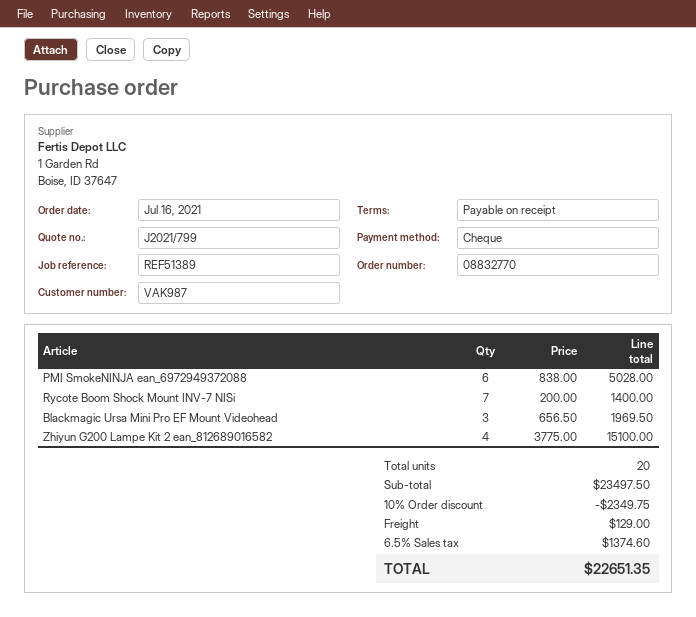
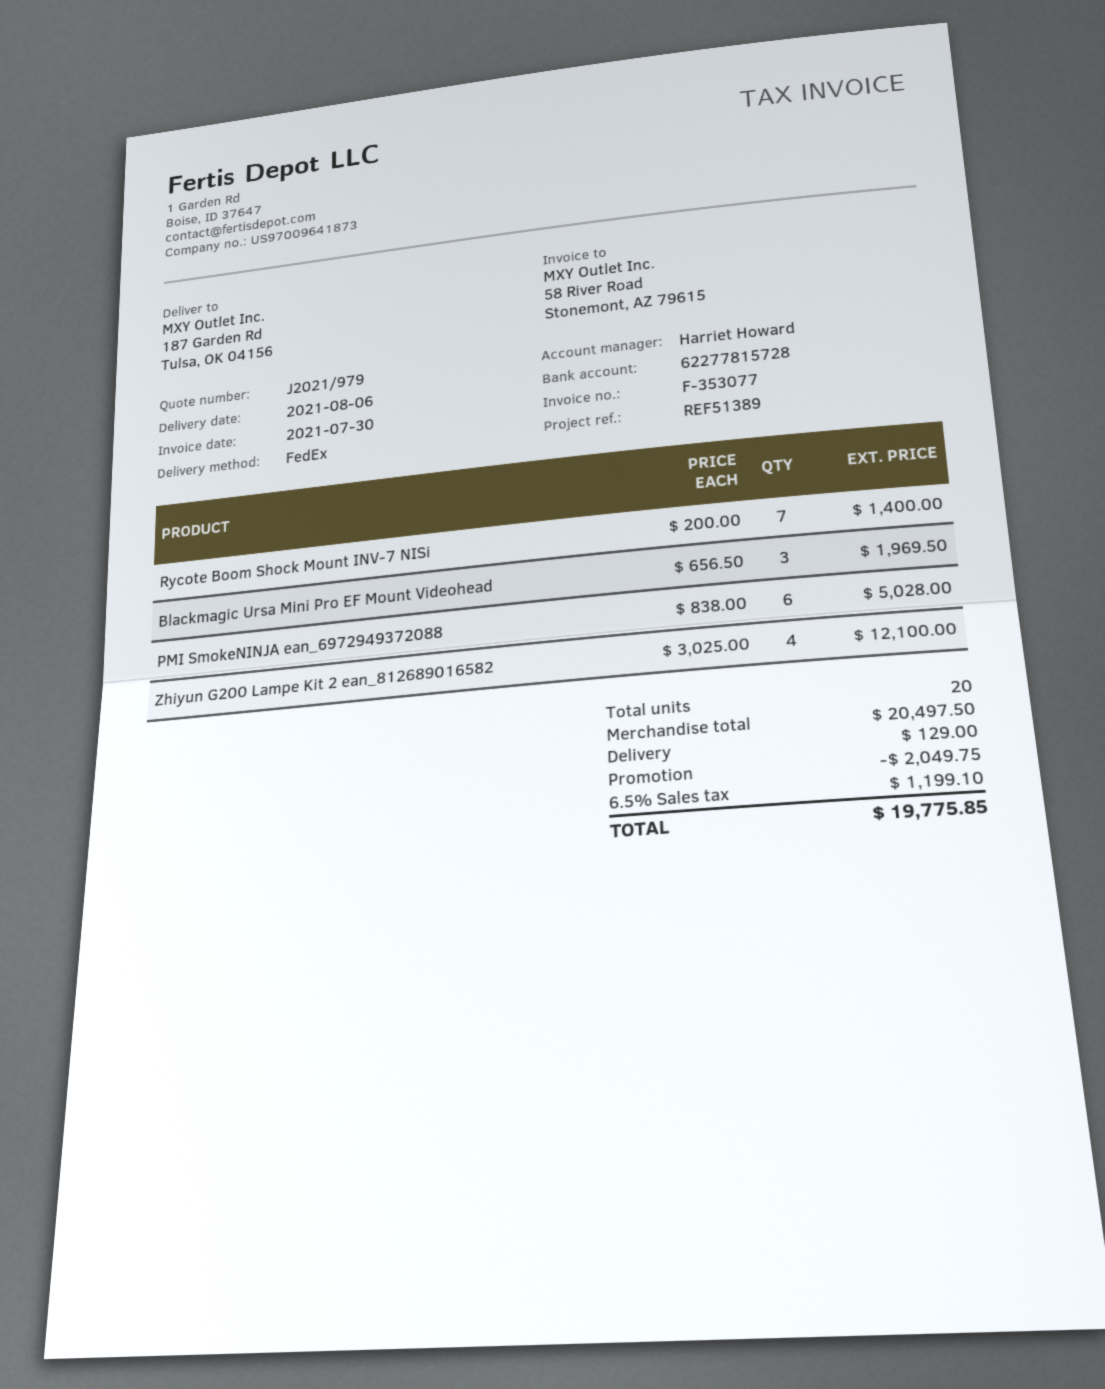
quote number: J2021/799 -> J2021/979
Zhiyun G200 Lampe Kit 2 ean_812689016582: 4 x 3775.00 = 15100.00 -> 4 x 3025.00 = 12100.00
subtotal: 23497.50 -> 20497.50
discount: 2349.75 -> 2049.75
tax: 6.5% = 1374.60 -> 6.5% = 1199.10
total: 22651.35 -> 19775.85

